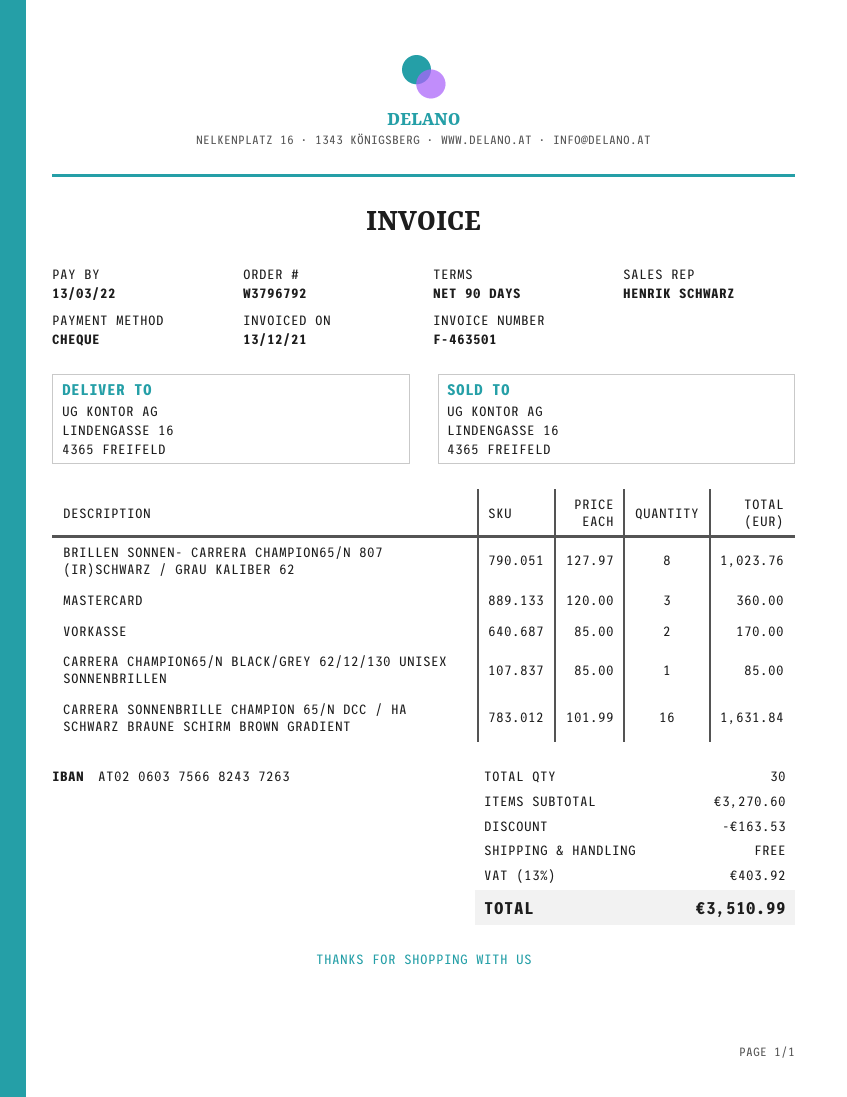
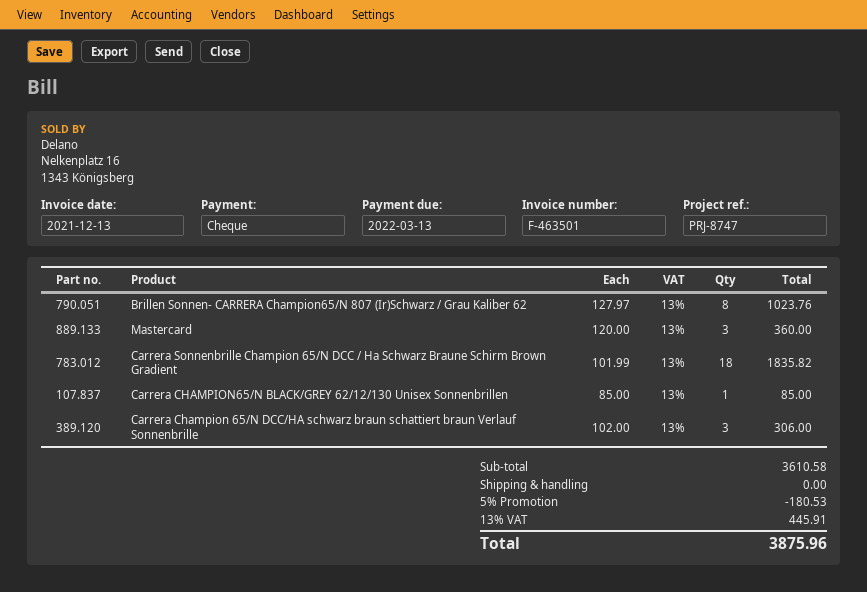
VORKASSE: 2 x 85.00 = 170.00 -> none
CARRERA SONNENBRILLE CHAMPION 65/N DCC / HA SCHWARZ BRAUNE SCHIRM BROWN GRADIENT: 16 x 101.99 = 1631.84 -> 18 x 101.99 = 1835.82
Carrera Champion 65/N DCC/HA schwarz braun schattiert braun Verlauf Sonnenbrille: none -> 3 x 102.00 = 306.00
subtotal: 3270.60 -> 3610.58
discount: 163.53 -> 180.53
tax: 13% = 403.92 -> 13% = 445.91
total: 3510.99 -> 3875.96

